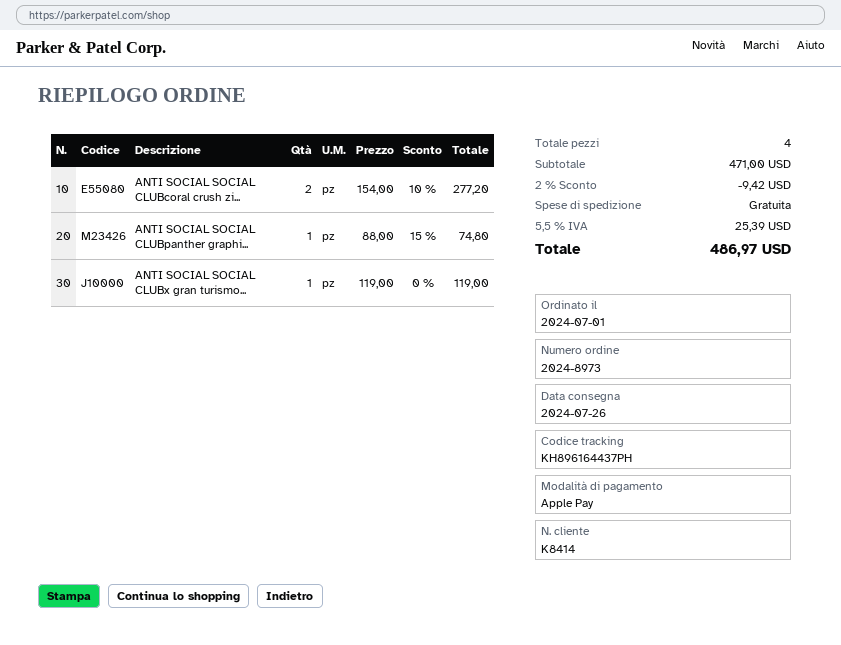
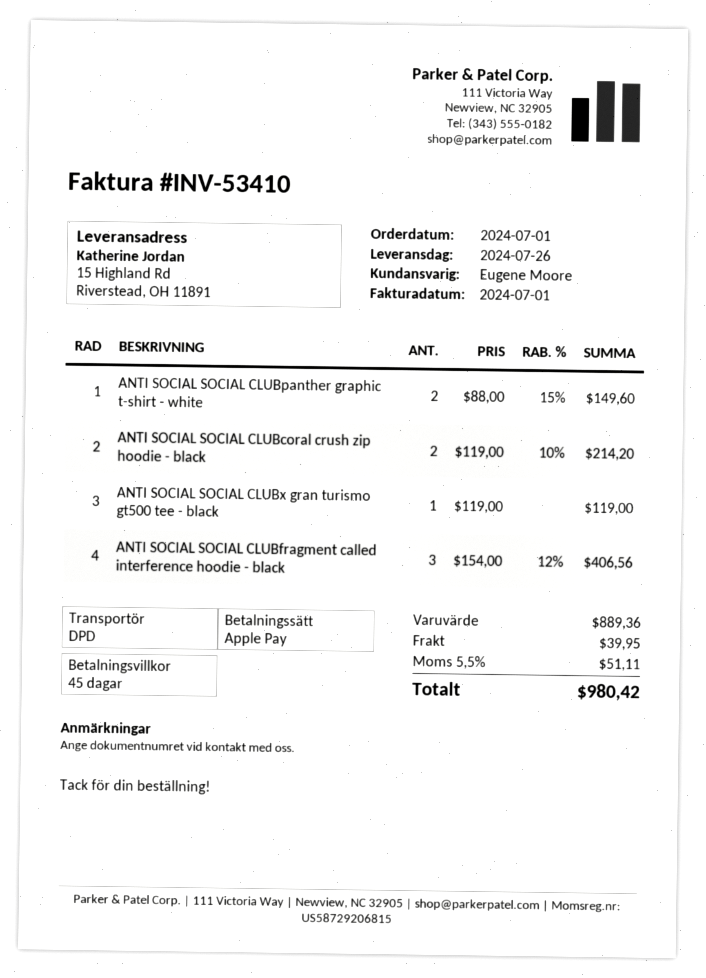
ANTI SOCIAL SOCIAL CLUBcoral crush zi...: 2 x 154.00 - 10% = 277.20 -> 2 x 119.00 - 10% = 214.20
ANTI SOCIAL SOCIAL CLUBpanther graphi...: 1 x 88.00 - 15% = 74.80 -> 2 x 88.00 - 15% = 149.60
ANTI SOCIAL SOCIAL CLUBfragment called interference hoodie - black: none -> 3 x 154.00 - 12% = 406.56
subtotal: 471.00 -> 889.36
discount: 2% = 9.42 -> none
shipping: 0.00 -> 39.95
tax: 5.5% = 25.39 -> 5.5% = 51.11
total: 486.97 -> 980.42

